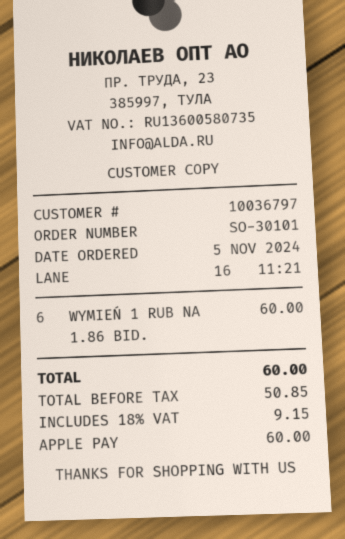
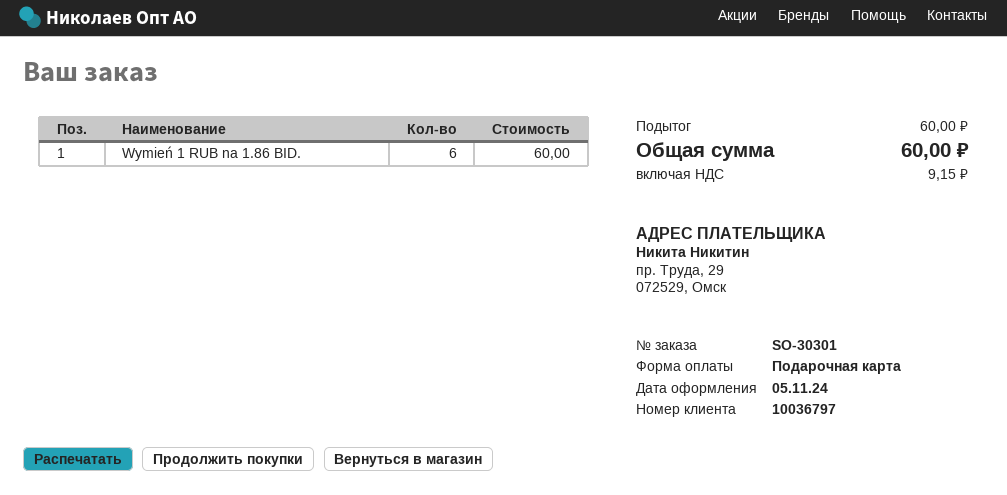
order number: SO-30101 -> SO-30301
payment method: Apple Pay -> gift card

